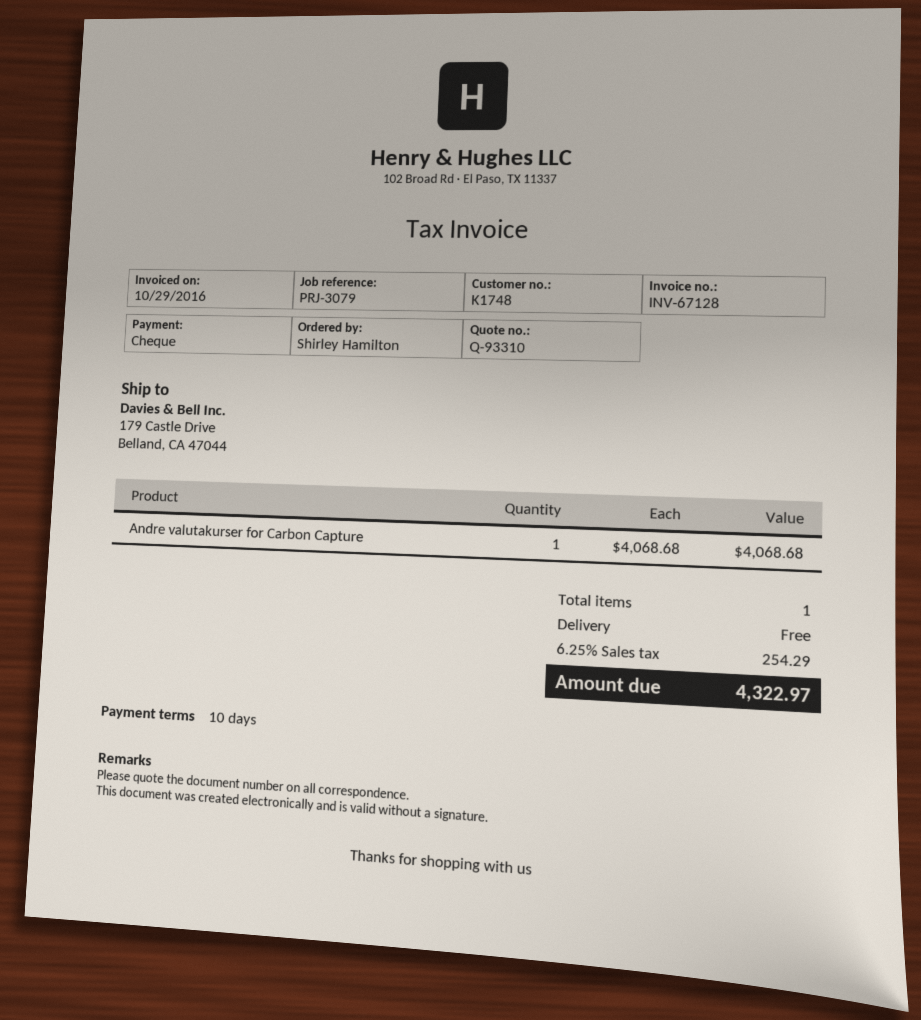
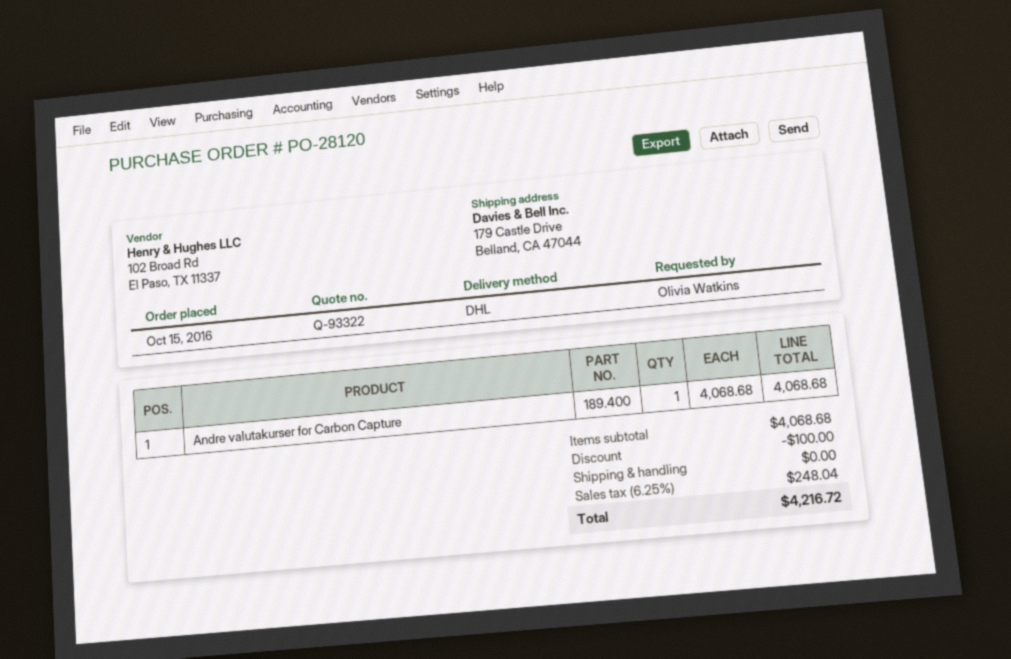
quote number: Q-93310 -> Q-93322
ordered by: Shirley Hamilton -> Olivia Watkins
discount: none -> 100.00
tax: 6.25% = 254.29 -> 6.25% = 248.04
total: 4322.97 -> 4216.72

